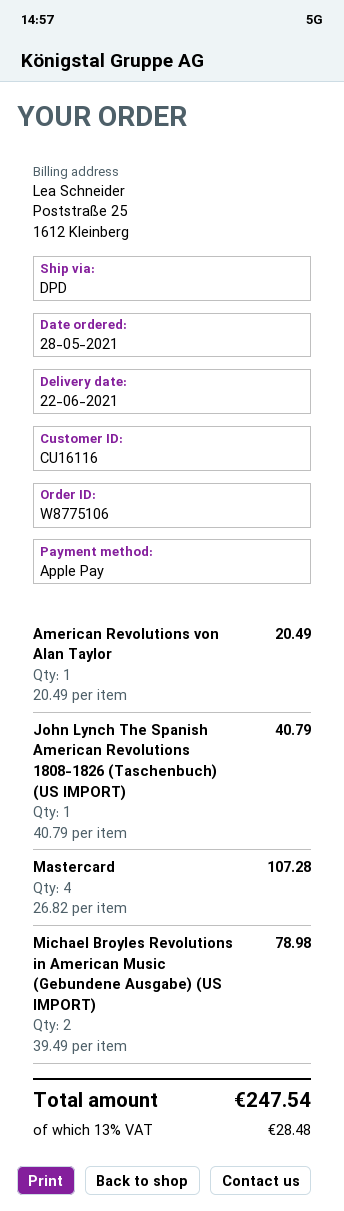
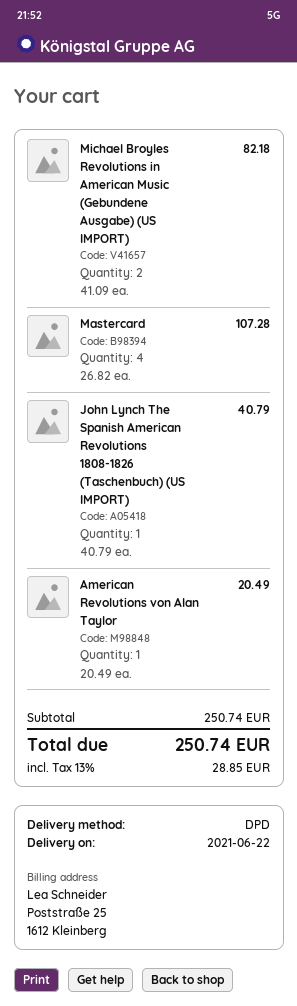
Michael Broyles Revolutions in American Music (Gebundene Ausgabe) (US IMPORT): 2 x 39.49 = 78.98 -> 2 x 41.09 = 82.18
tax: 13% = 28.48 -> 13% = 28.85
total: 247.54 -> 250.74

